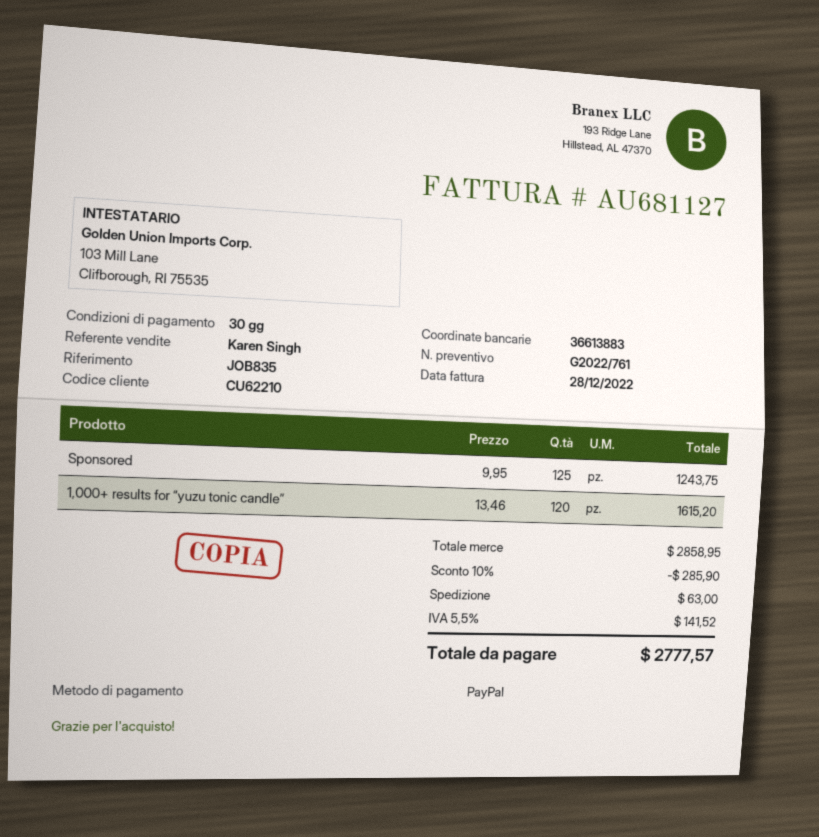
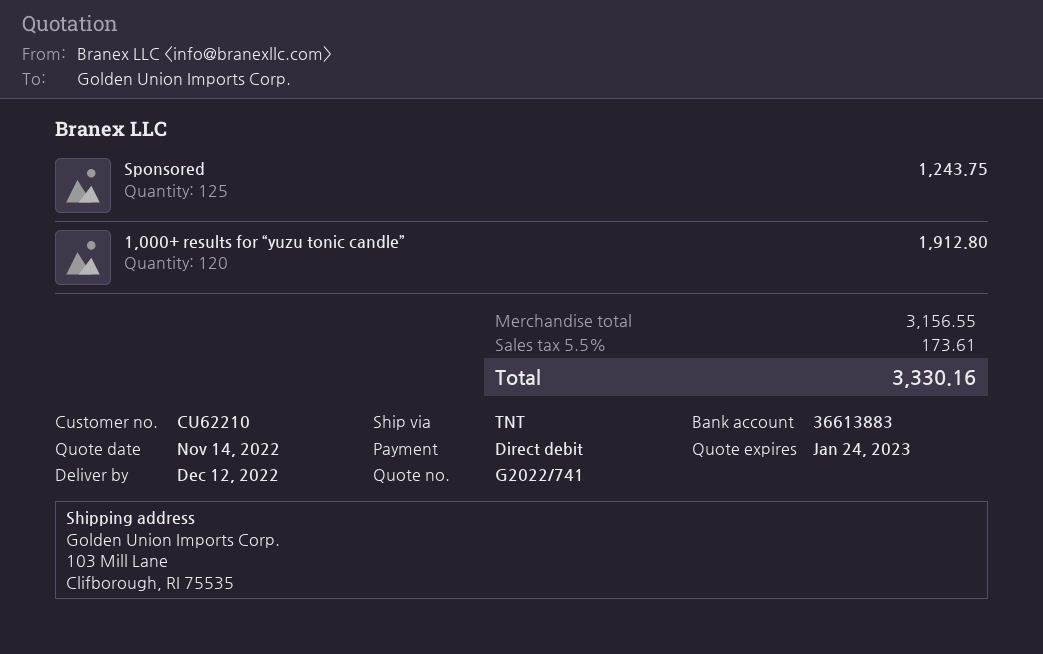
quote number: G2022/761 -> G2022/741
payment method: PayPal -> direct debit
1,000+ results for “yuzu tonic candle”: 120 for 1615.20 -> 120 for 1912.80
subtotal: 2858.95 -> 3156.55
discount: 10% = 285.90 -> none
shipping: 63.00 -> none
tax: 5.5% = 141.52 -> 5.5% = 173.61
total: 2777.57 -> 3330.16

